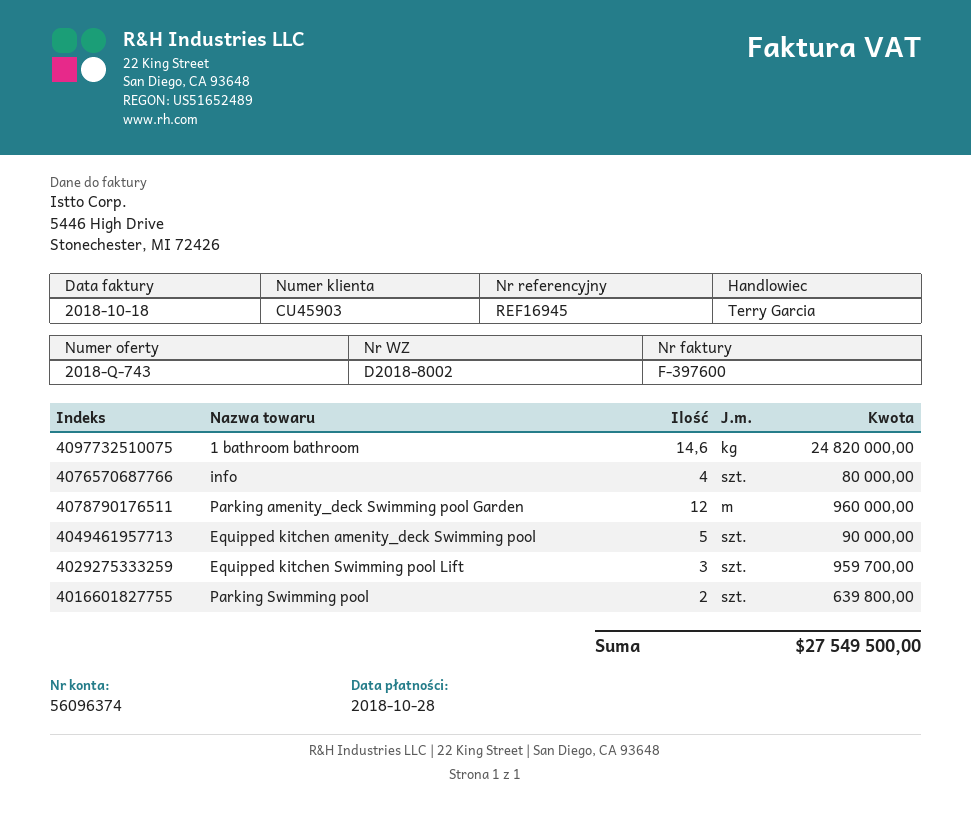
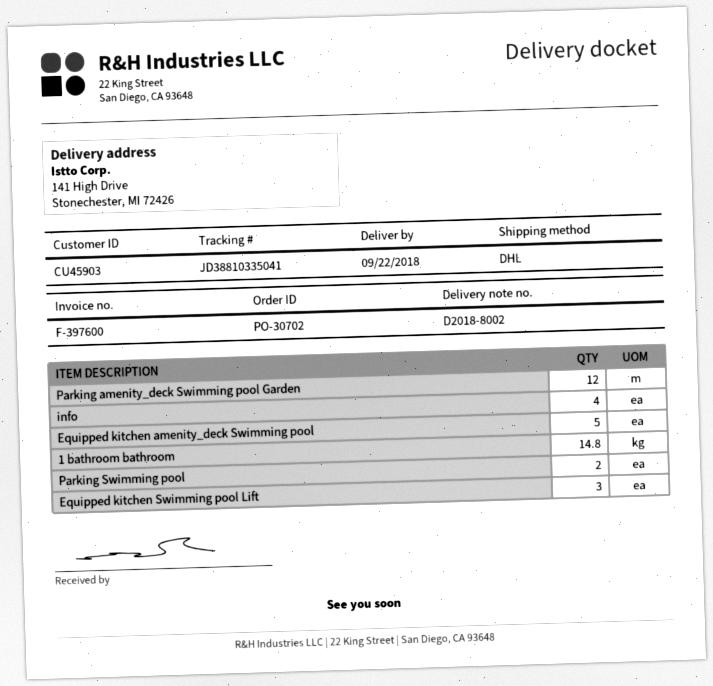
1 bathroom bathroom: 14.6 -> 14.8

